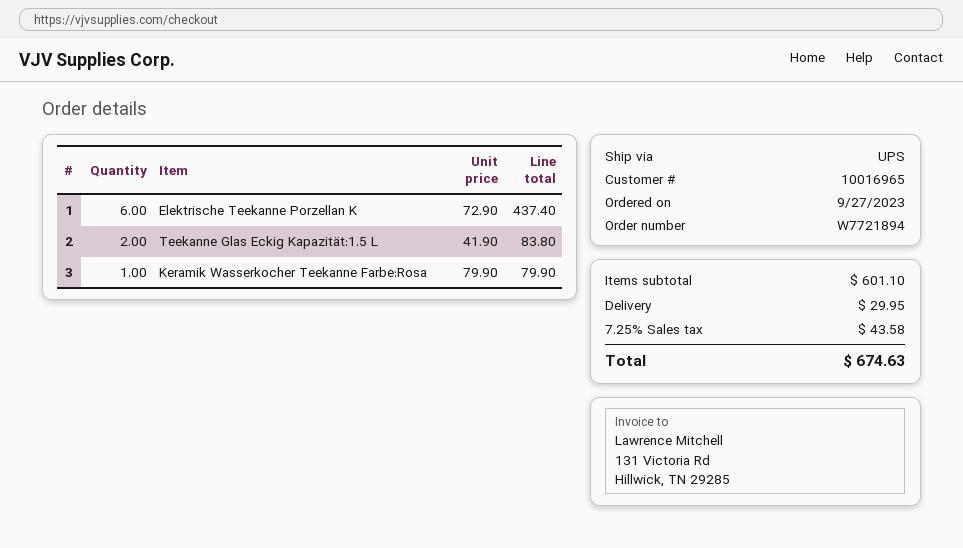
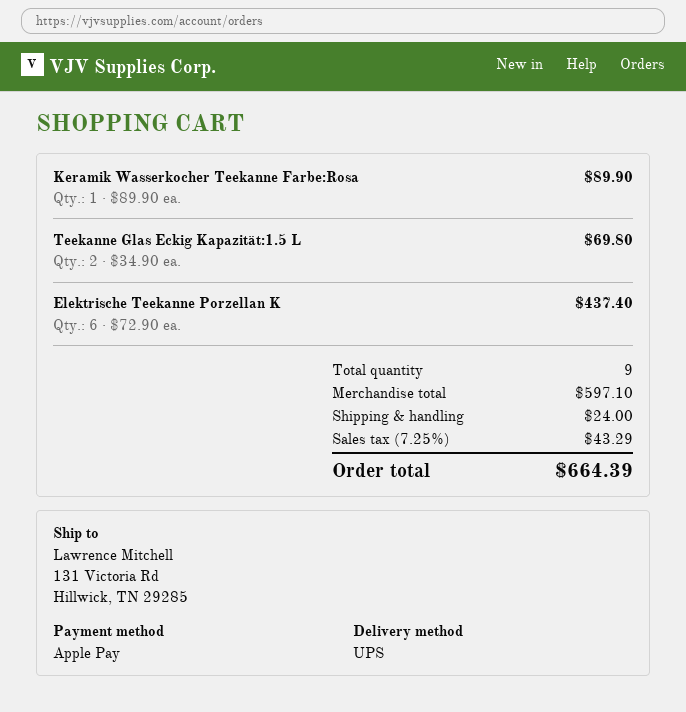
Teekanne Glas Eckig Kapazität:1.5 L: 2 x 41.90 = 83.80 -> 2 x 34.90 = 69.80
Keramik Wasserkocher Teekanne Farbe:Rosa: 1 x 79.90 = 79.90 -> 1 x 89.90 = 89.90
subtotal: 601.10 -> 597.10
shipping: 29.95 -> 24.00
tax: 7.25% = 43.58 -> 7.25% = 43.29
total: 674.63 -> 664.39

